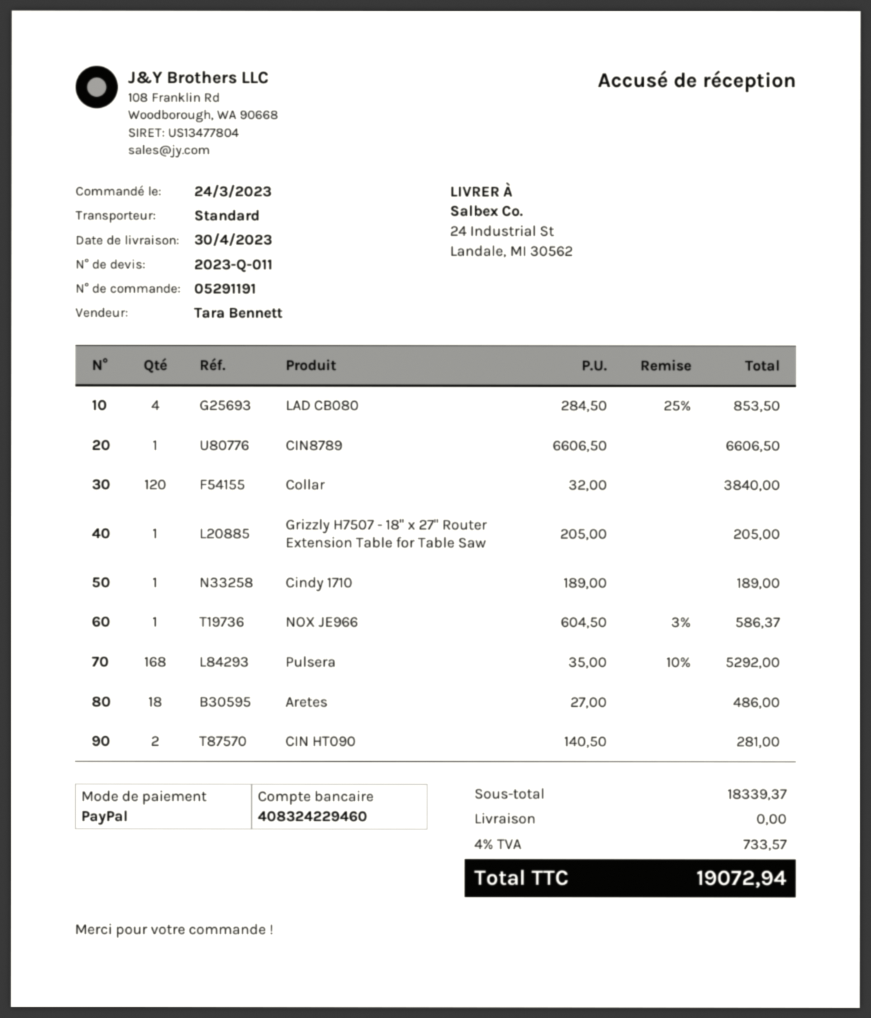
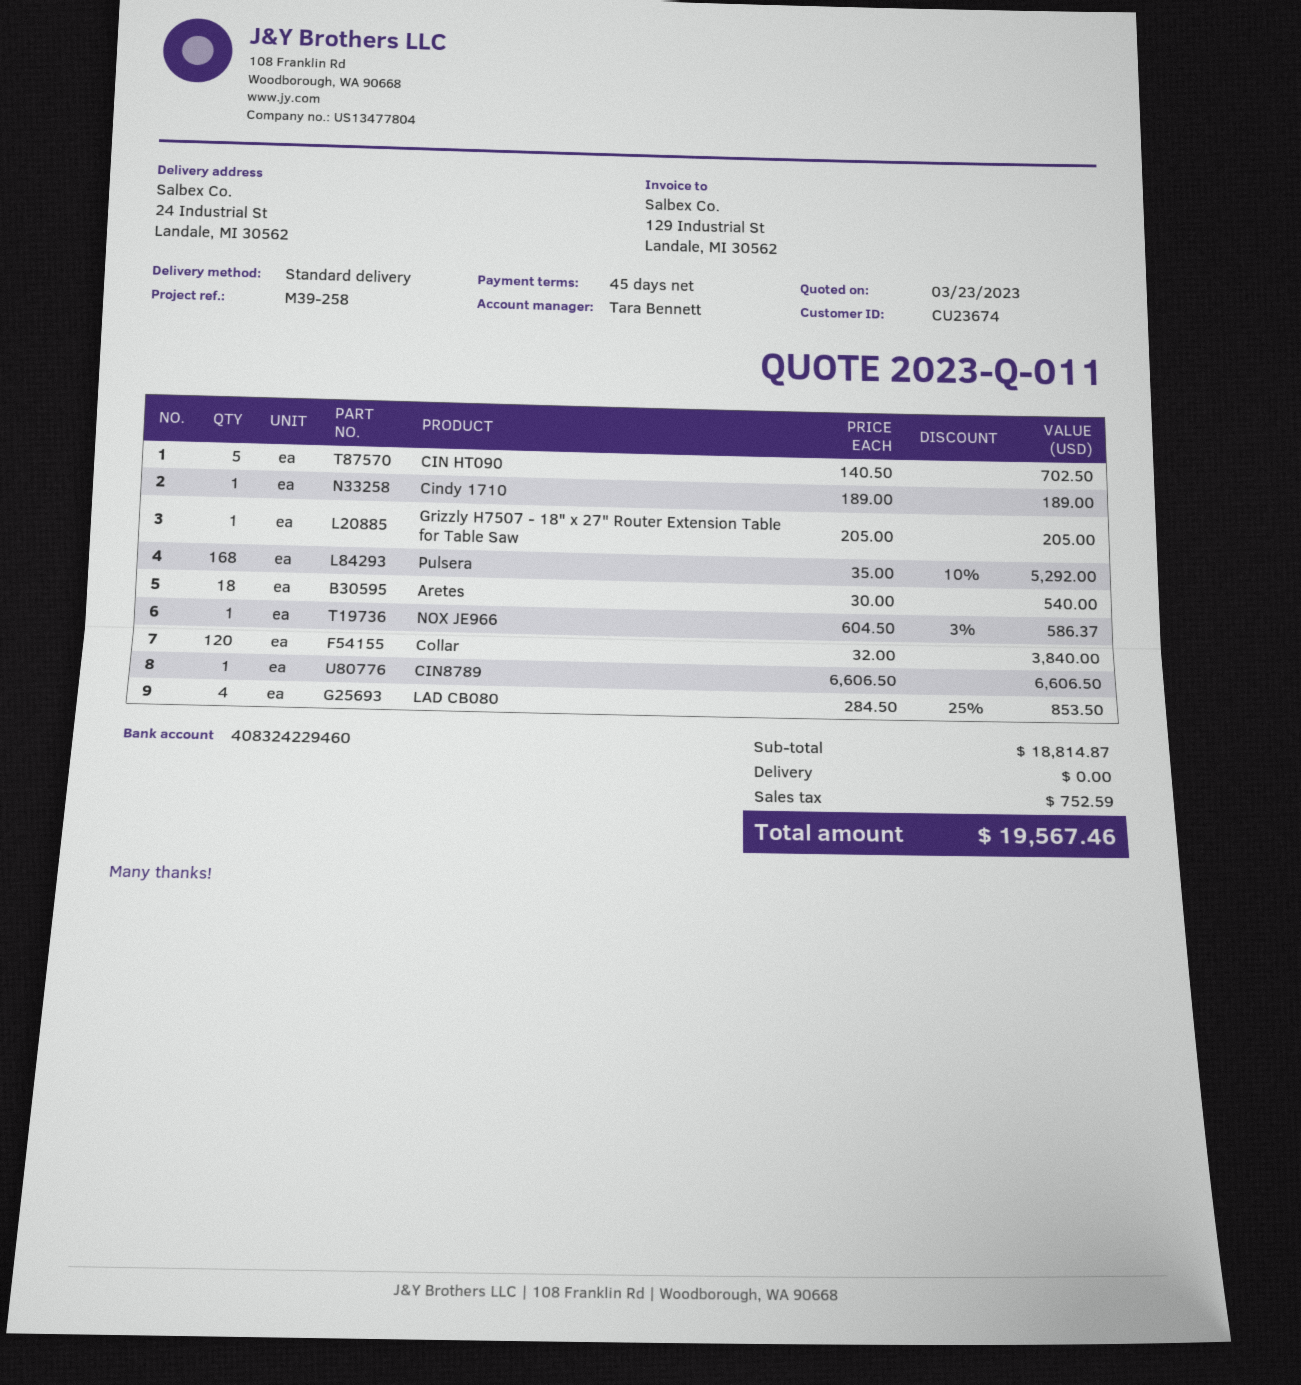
Aretes: 18 x 27.00 = 486.00 -> 18 x 30.00 = 540.00
CIN HT090: 2 x 140.50 = 281.00 -> 5 x 140.50 = 702.50
subtotal: 18339.37 -> 18814.87
tax: 733.57 -> 752.59
total: 19072.94 -> 19567.46

